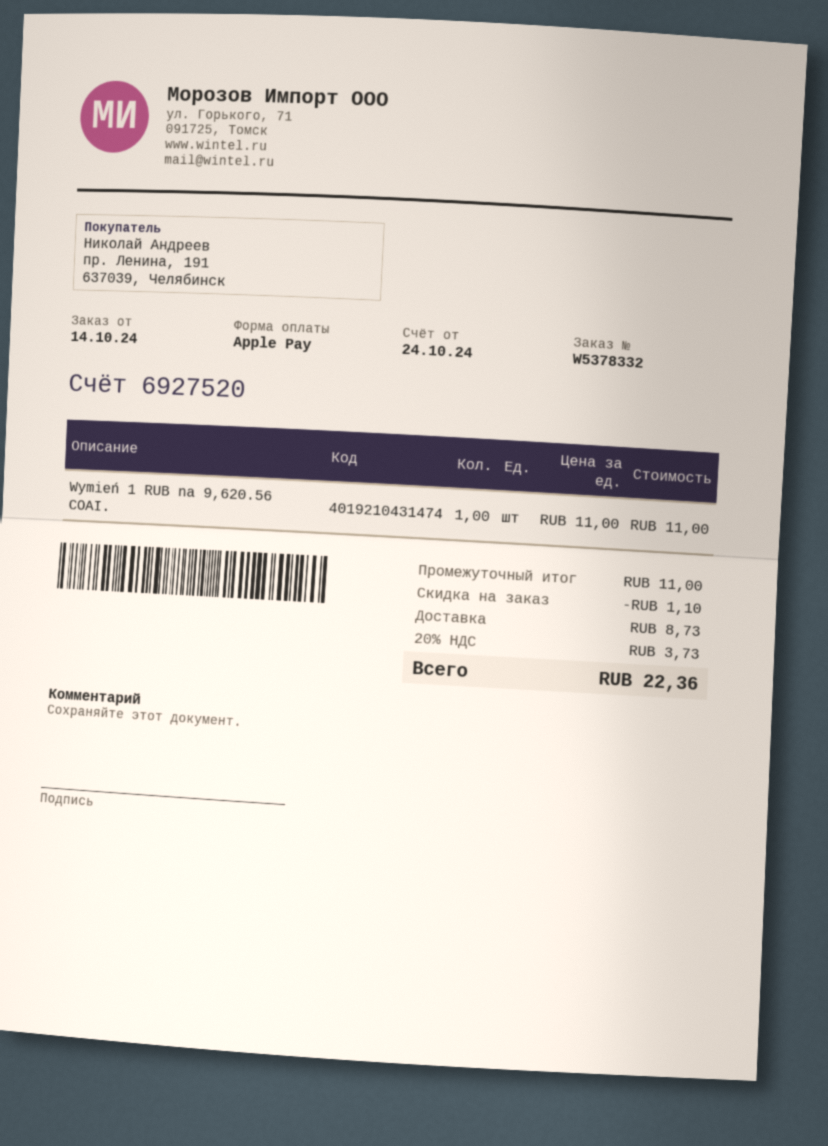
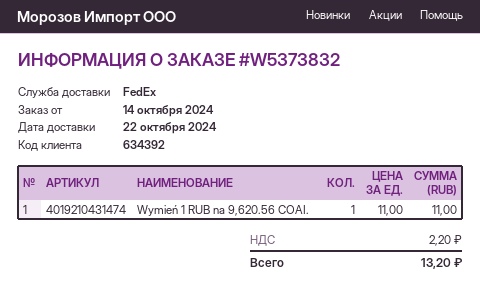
order number: W5378332 -> W5373832
discount: 1.10 -> none
shipping: 8.73 -> none
tax: 3.73 -> 2.20
total: 22.36 -> 13.20

